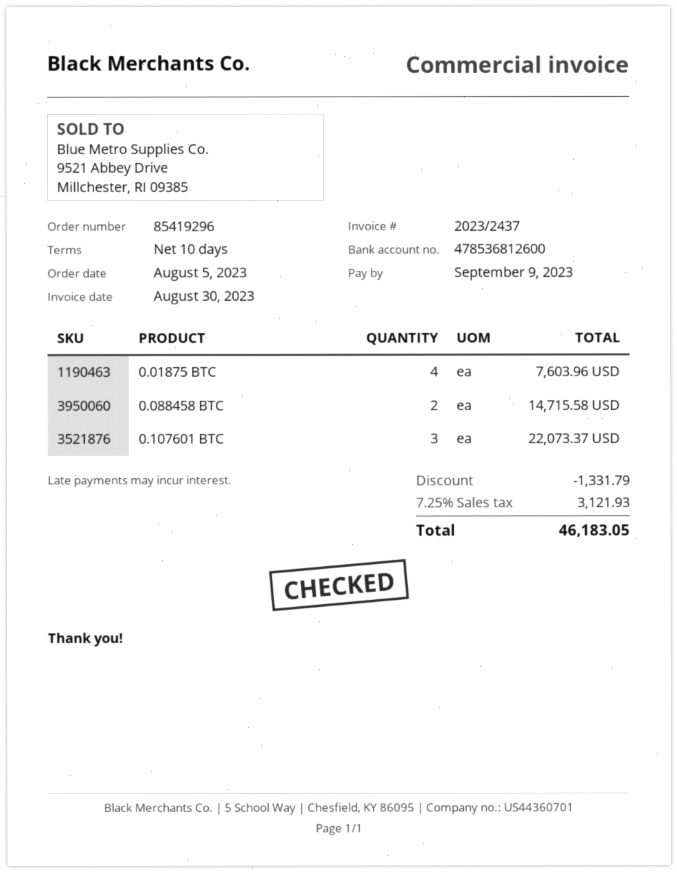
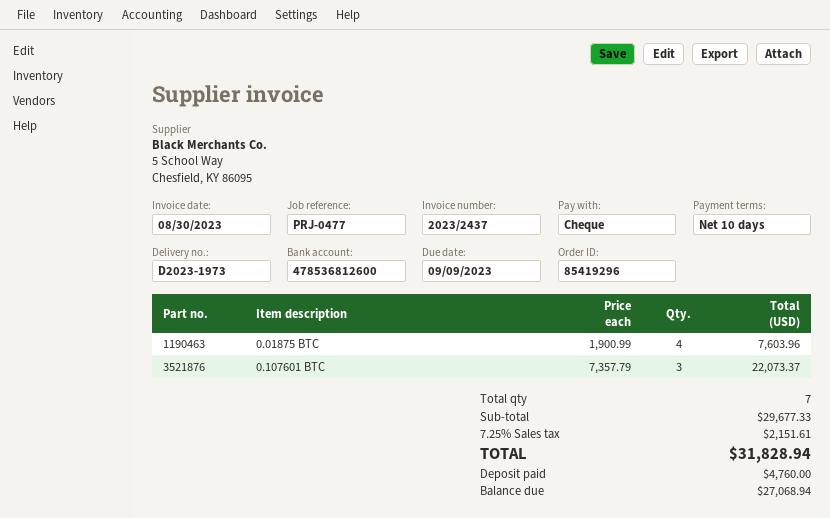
0.088458 BTC: 2 for 14715.58 -> none
discount: 1331.79 -> none
tax: 7.25% = 3121.93 -> 7.25% = 2151.61
total: 46183.05 -> 31828.94

